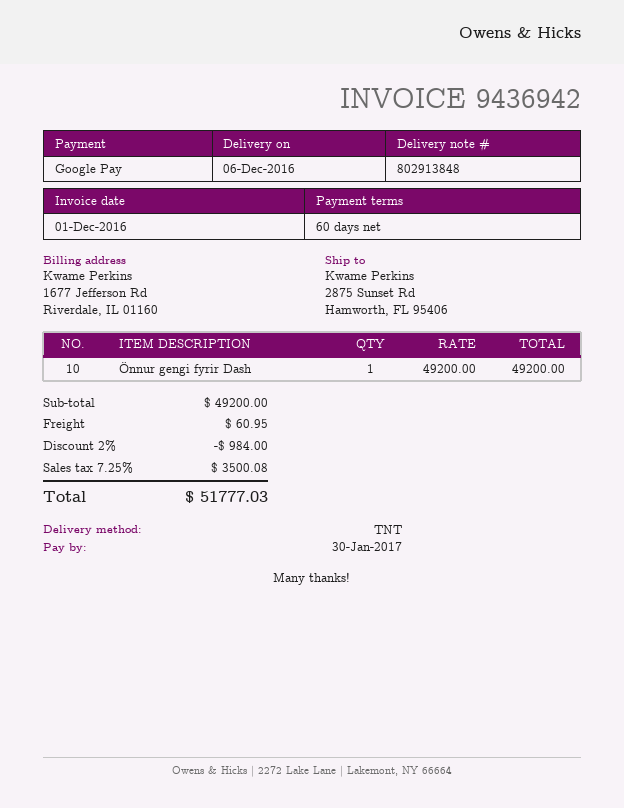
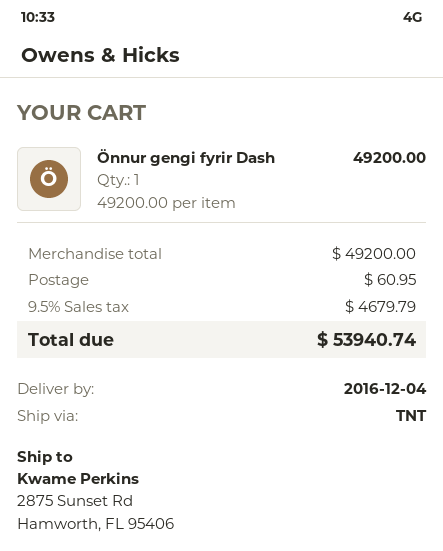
delivery date: 2016-12-06 -> 2016-12-04
discount: 2% = 984.00 -> none
tax: 7.25% = 3500.08 -> 9.5% = 4679.79
total: 51777.03 -> 53940.74

